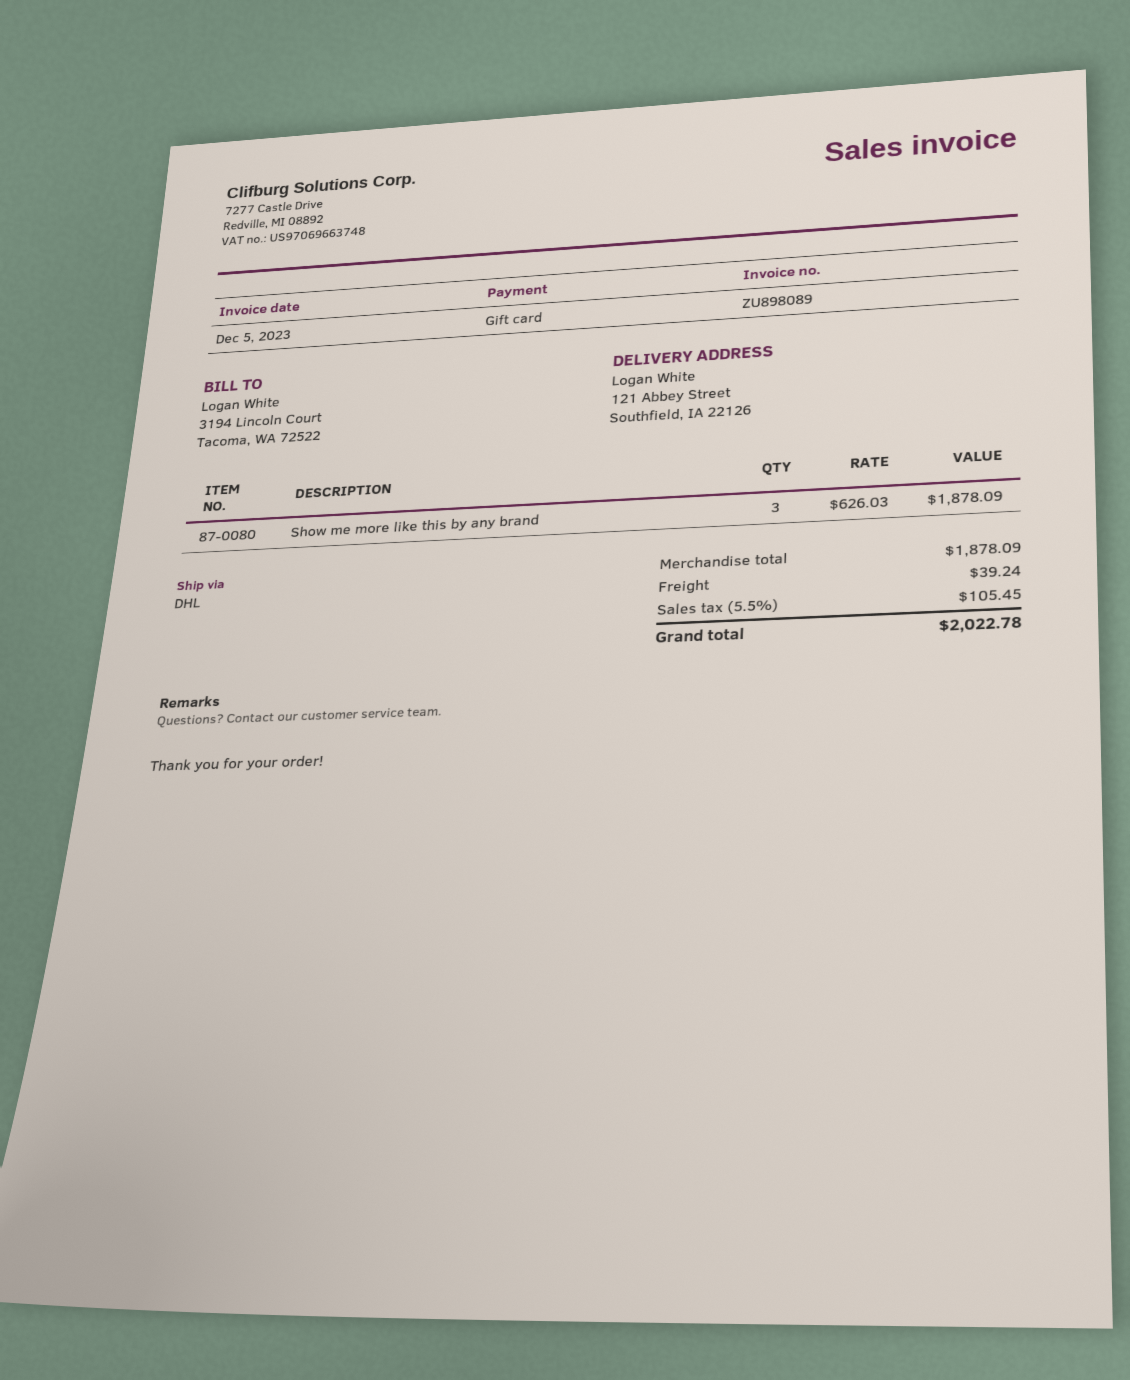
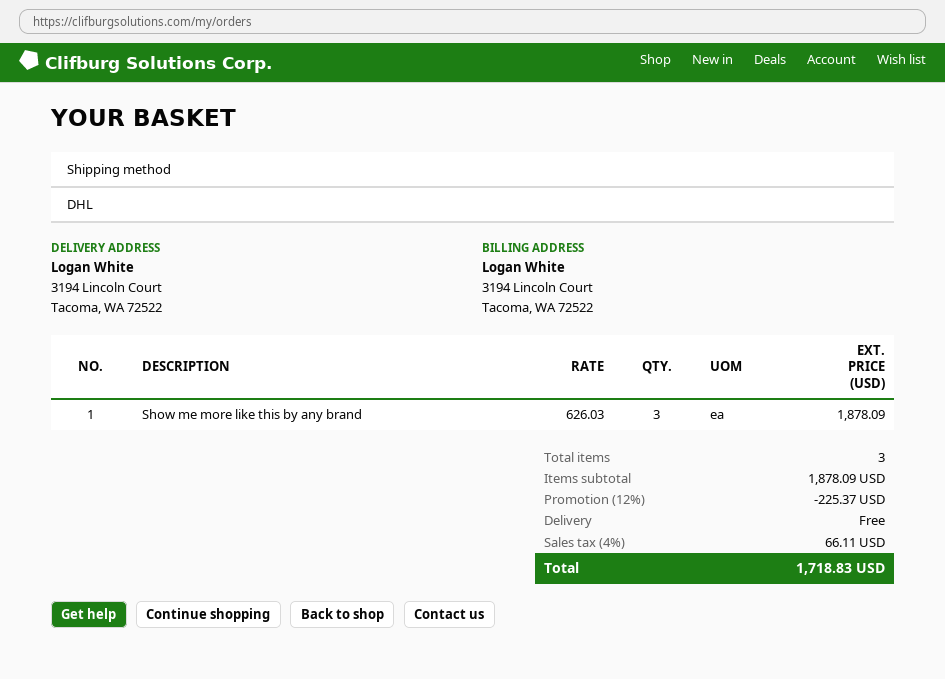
ship to: 121 Abbey Street, Southfield, IA 22126 -> 3194 Lincoln Court, Tacoma, WA 72522
discount: none -> 12% = 225.37
shipping: 39.24 -> 0.00
tax: 5.5% = 105.45 -> 4% = 66.11
total: 2022.78 -> 1718.83

